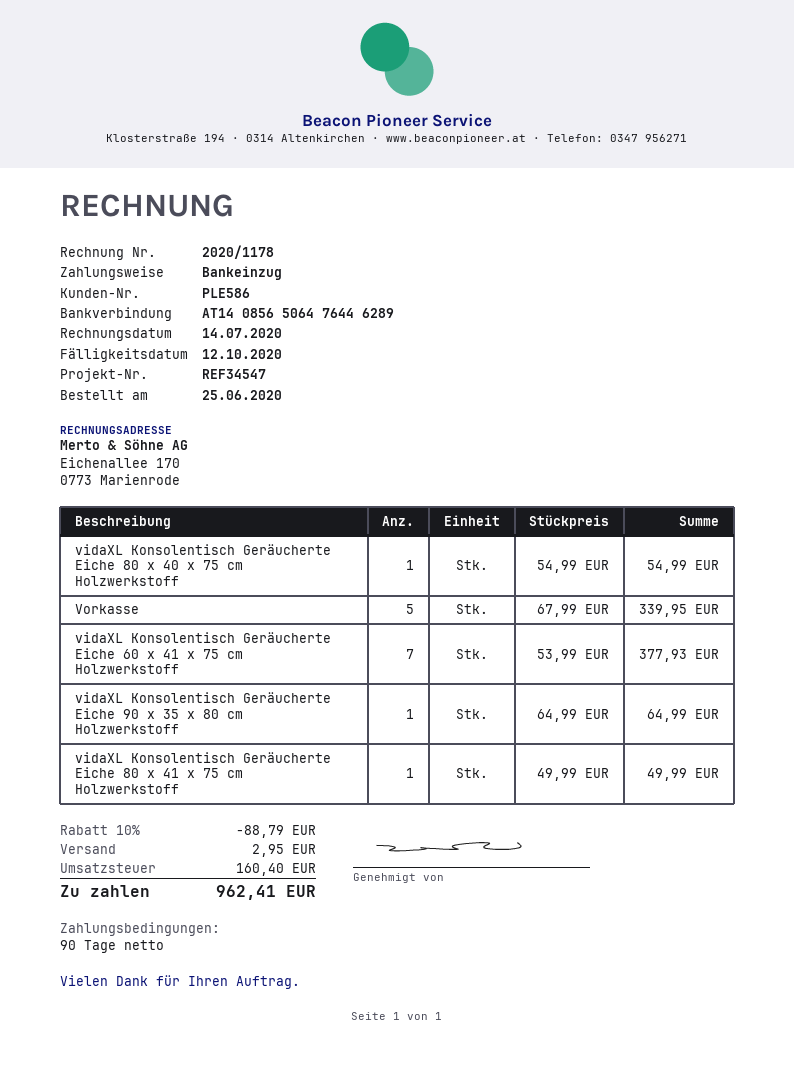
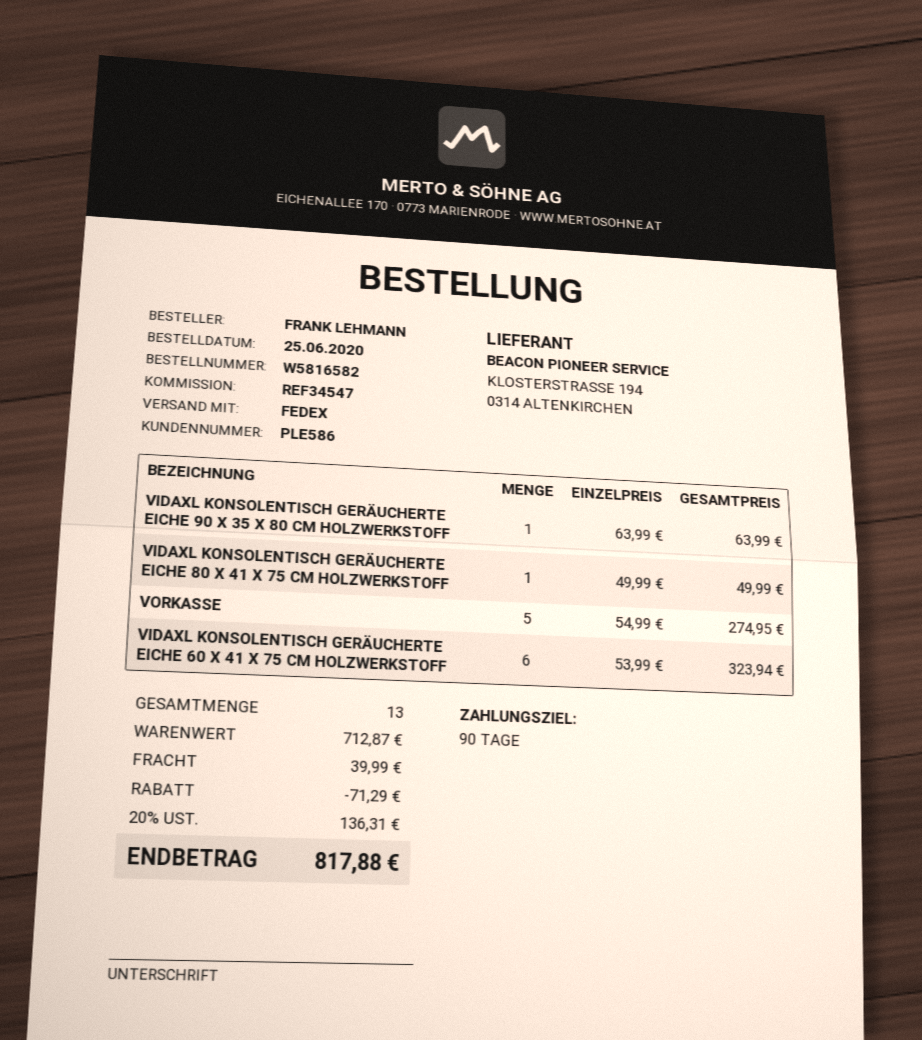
vidaXL Konsolentisch Geräucherte Eiche 80 x 40 x 75 cm Holzwerkstoff: 1 x 54.99 = 54.99 -> none
Vorkasse: 5 x 67.99 = 339.95 -> 5 x 54.99 = 274.95
vidaXL Konsolentisch Geräucherte Eiche 60 x 41 x 75 cm Holzwerkstoff: 7 x 53.99 = 377.93 -> 6 x 53.99 = 323.94
vidaXL Konsolentisch Geräucherte Eiche 90 x 35 x 80 cm Holzwerkstoff: 1 x 64.99 = 64.99 -> 1 x 63.99 = 63.99
discount: 88.79 -> 71.29
shipping: 2.95 -> 39.99
tax: 160.40 -> 136.31
total: 962.41 -> 817.88

